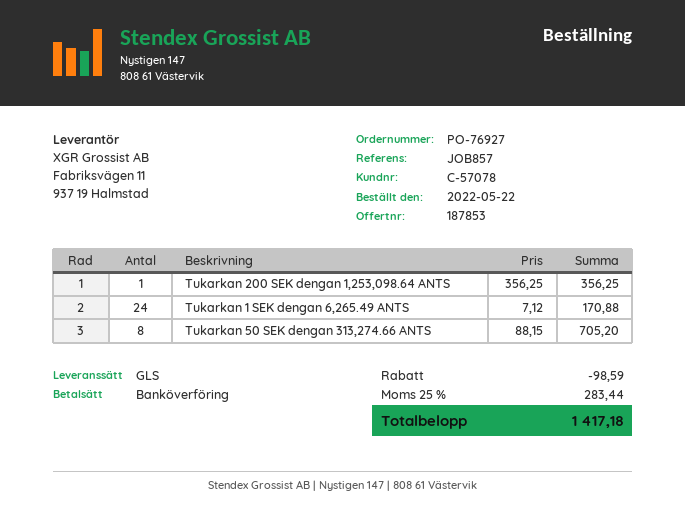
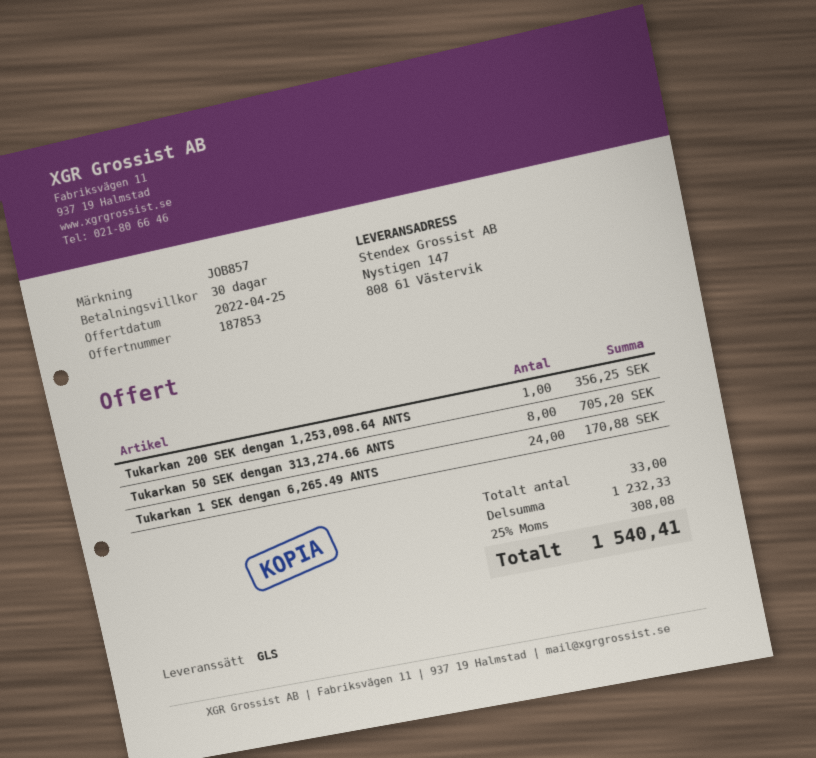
discount: 98.59 -> none
tax: 25% = 283.44 -> 25% = 308.08
total: 1417.18 -> 1540.41

